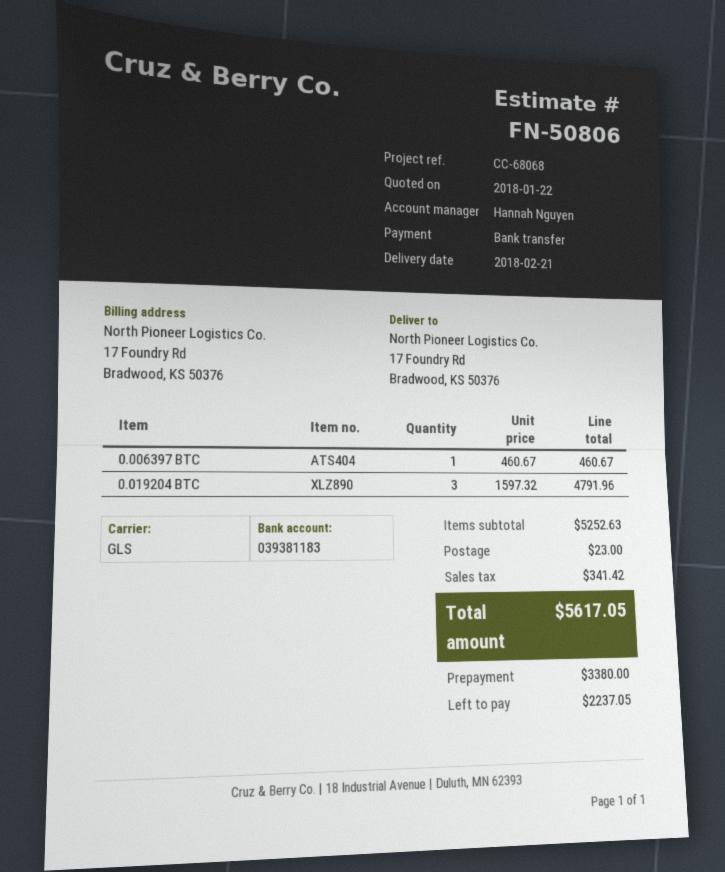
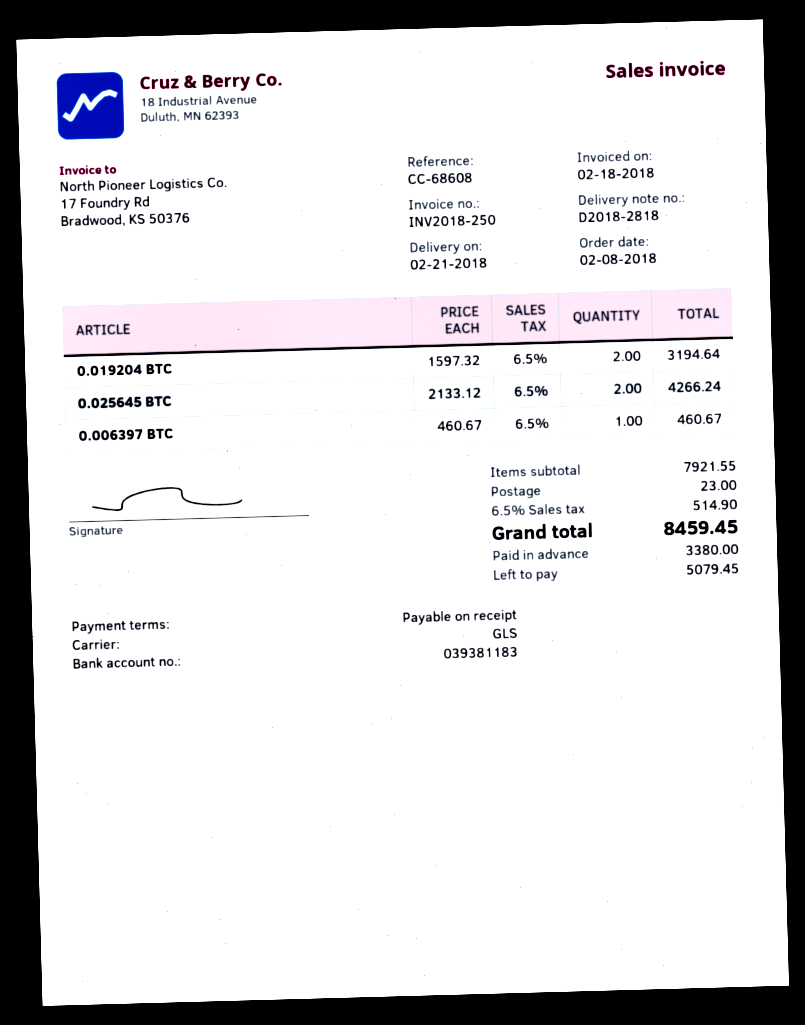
reference: CC-68068 -> CC-68608
0.019204 BTC: 3 x 1597.32 = 4791.96 -> 2 x 1597.32 = 3194.64
0.025645 BTC: none -> 2 x 2133.12 = 4266.24
subtotal: 5252.63 -> 7921.55
tax: 341.42 -> 514.90
total: 5617.05 -> 8459.45
balance: 2237.05 -> 5079.45

